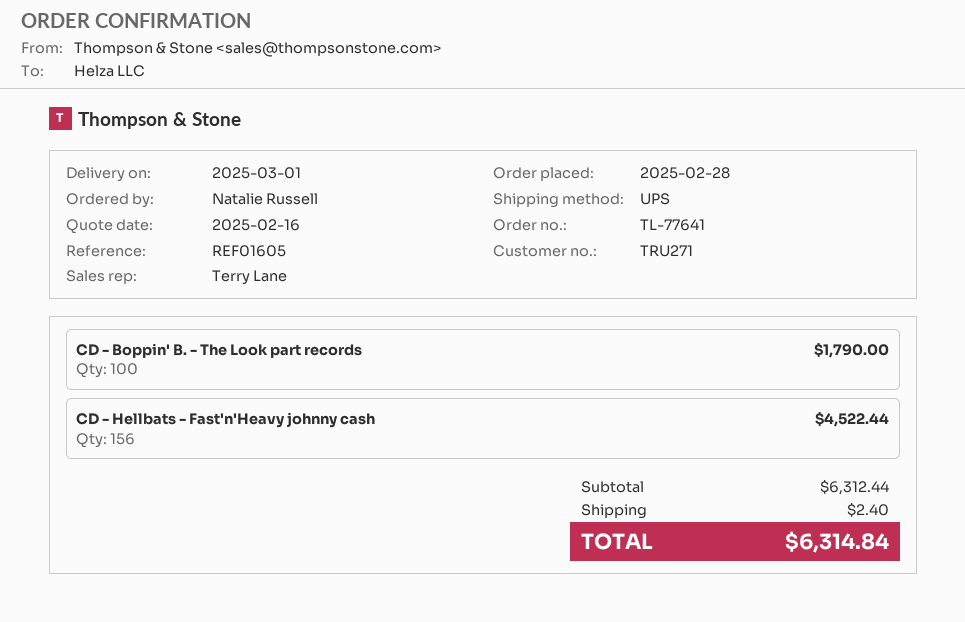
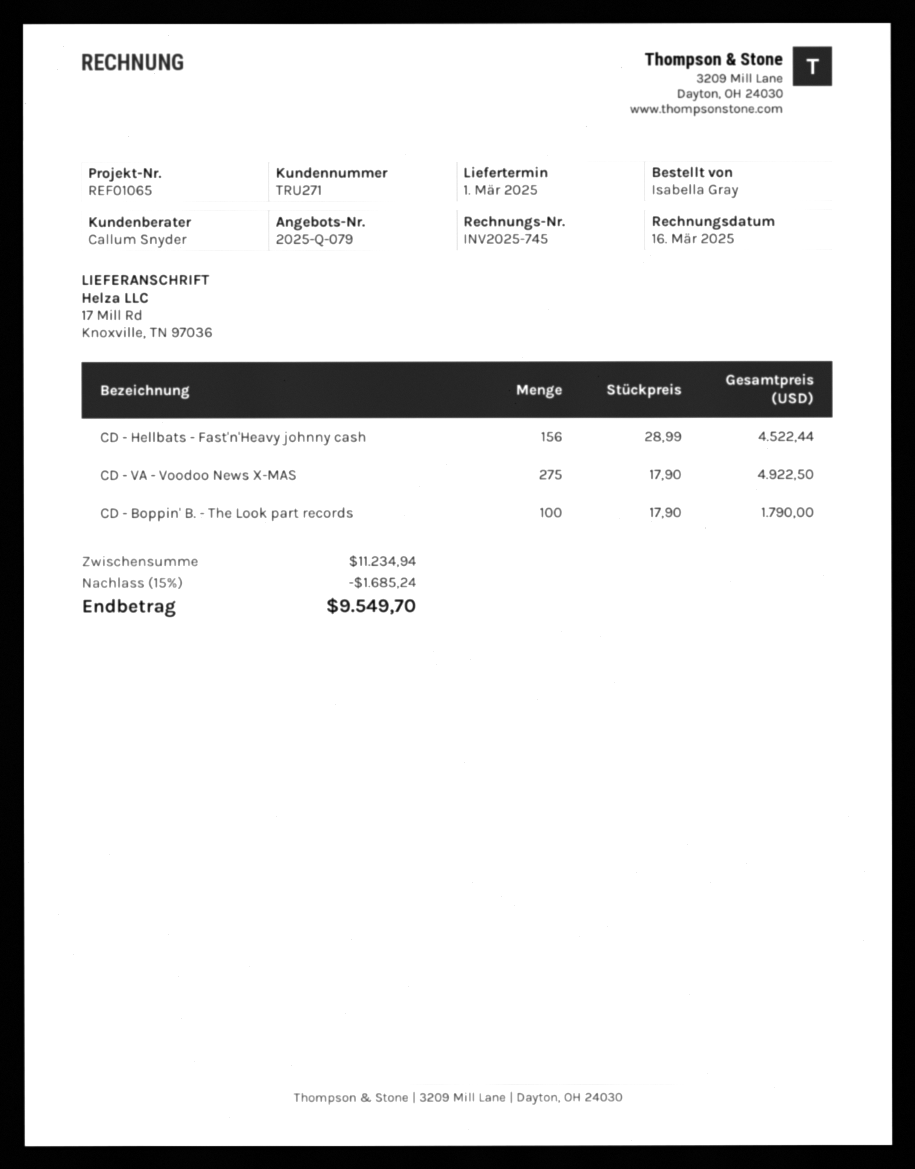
reference: REF01605 -> REF01065
ordered by: Natalie Russell -> Isabella Gray
sales rep: Terry Lane -> Callum Snyder
CD - VA - Voodoo News X-MAS: none -> 275 for 4922.50
subtotal: 6312.44 -> 11234.94
discount: none -> 15% = 1685.24
shipping: 2.40 -> none
total: 6314.84 -> 9549.70

